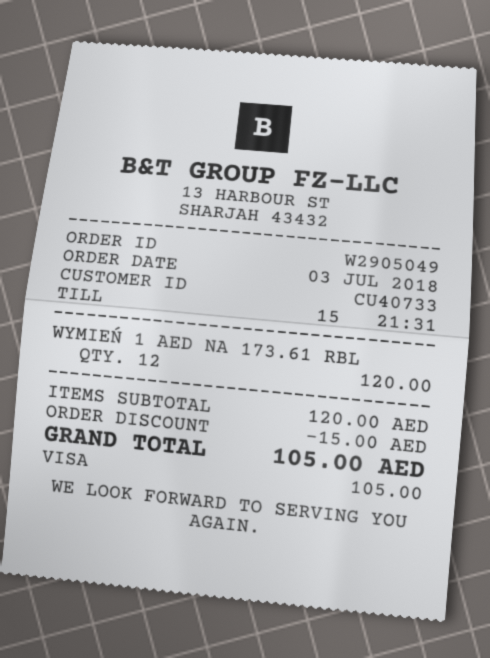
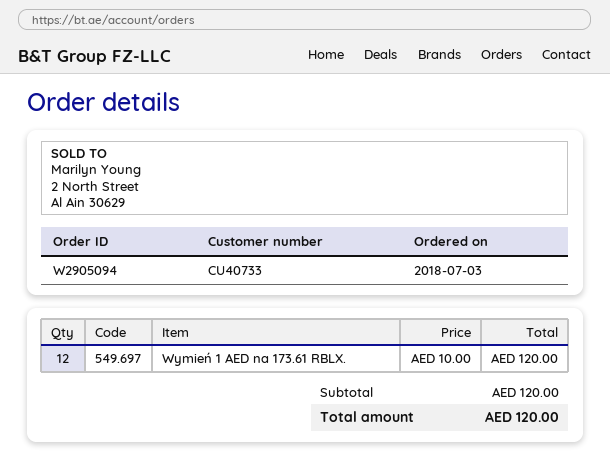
order number: W2905049 -> W2905094
discount: 15.00 -> none
total: 105.00 -> 120.00

